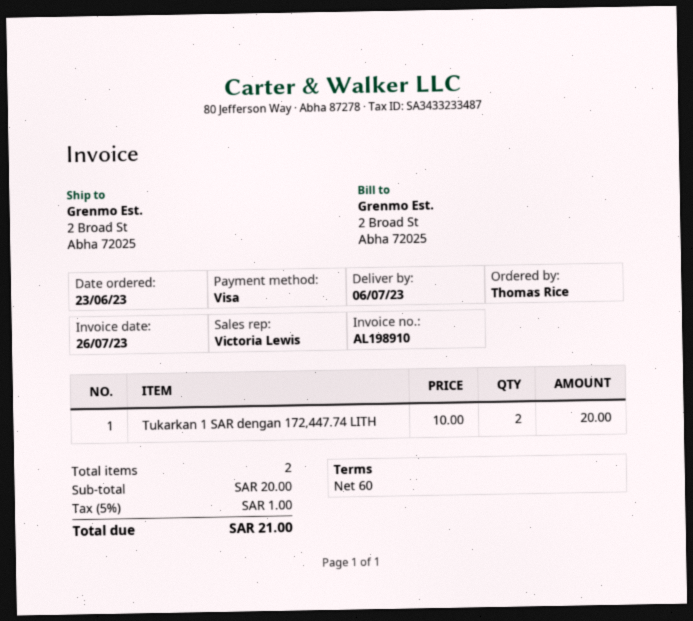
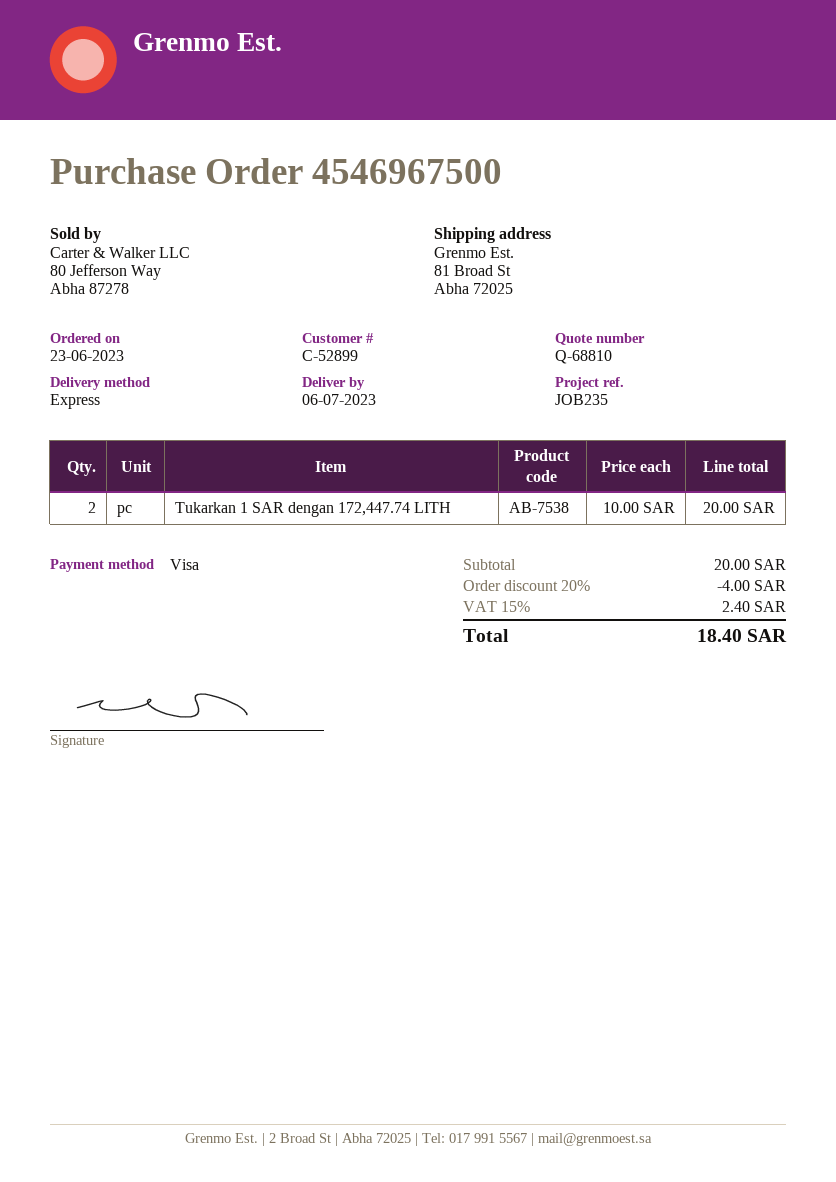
ship to: 2 Broad St, Abha 72025 -> 81 Broad St, Abha 72025
discount: none -> 20% = 4.00
tax: 5% = 1.00 -> 15% = 2.40
total: 21.00 -> 18.40

